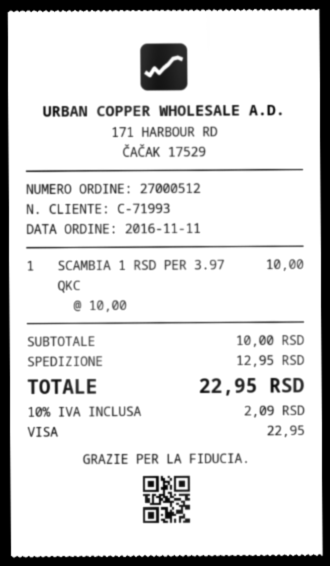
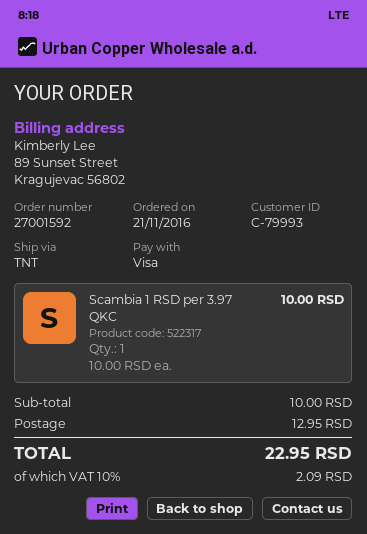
order number: 27000512 -> 27001592
order date: 2016-11-11 -> 2016-11-21
customer number: C-71993 -> C-79993

